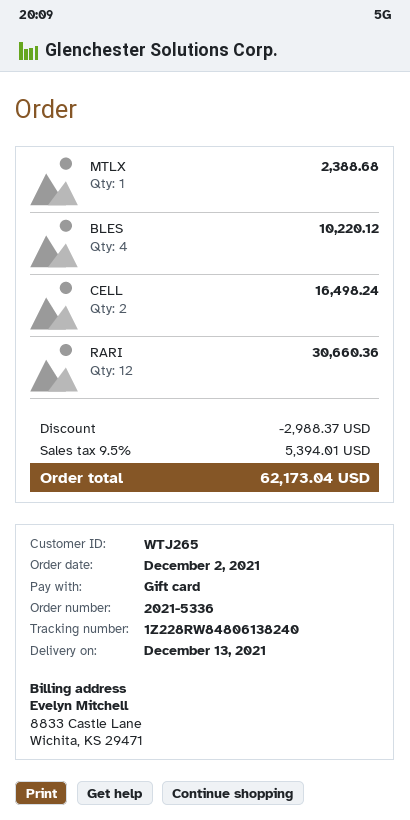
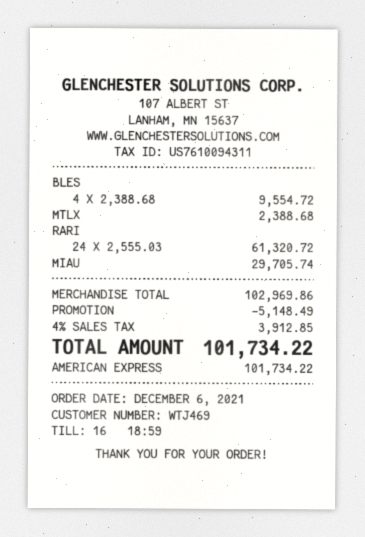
order date: 2021-12-02 -> 2021-12-06
customer number: WTJ265 -> WTJ469
payment method: gift card -> American Express
BLES: 4 for 10220.12 -> 4 for 9554.72
CELL: 2 for 16498.24 -> none
RARI: 12 for 30660.36 -> 24 for 61320.72
MIAU: none -> 1 for 29705.74
discount: 2988.37 -> 5148.49
tax: 9.5% = 5394.01 -> 4% = 3912.85
total: 62173.04 -> 101734.22

